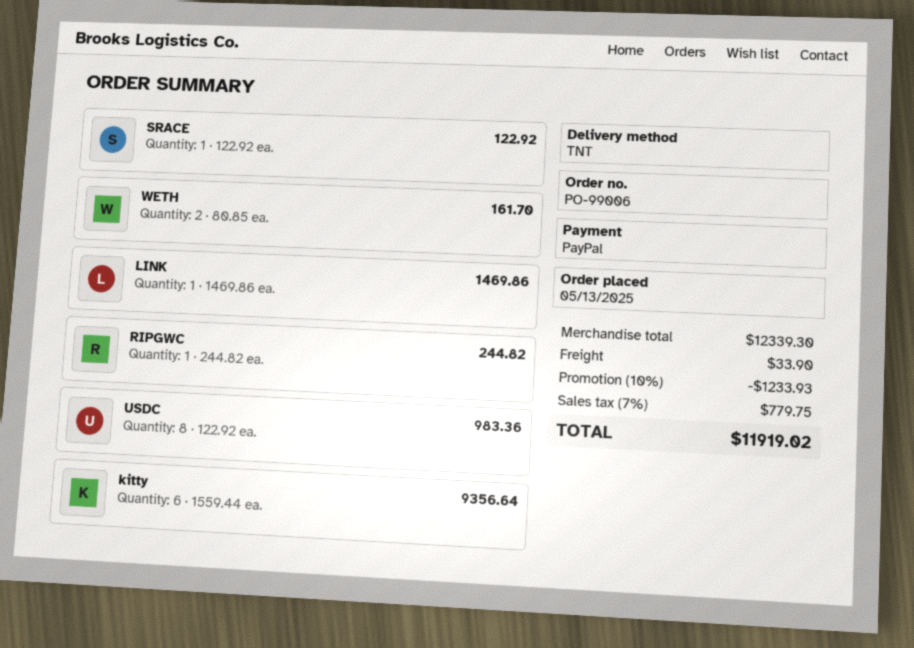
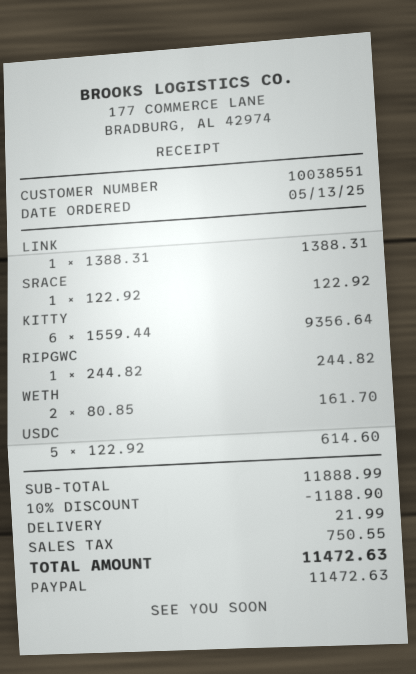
LINK: 1 x 1469.86 = 1469.86 -> 1 x 1388.31 = 1388.31
USDC: 8 x 122.92 = 983.36 -> 5 x 122.92 = 614.60
subtotal: 12339.30 -> 11888.99
discount: 10% = 1233.93 -> 10% = 1188.90
shipping: 33.90 -> 21.99
tax: 779.75 -> 750.55
total: 11919.02 -> 11472.63

